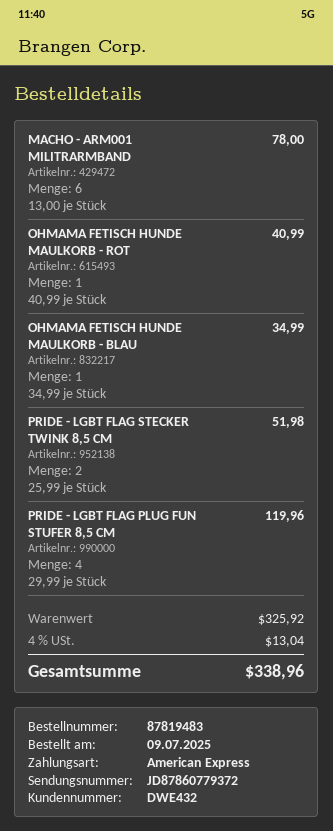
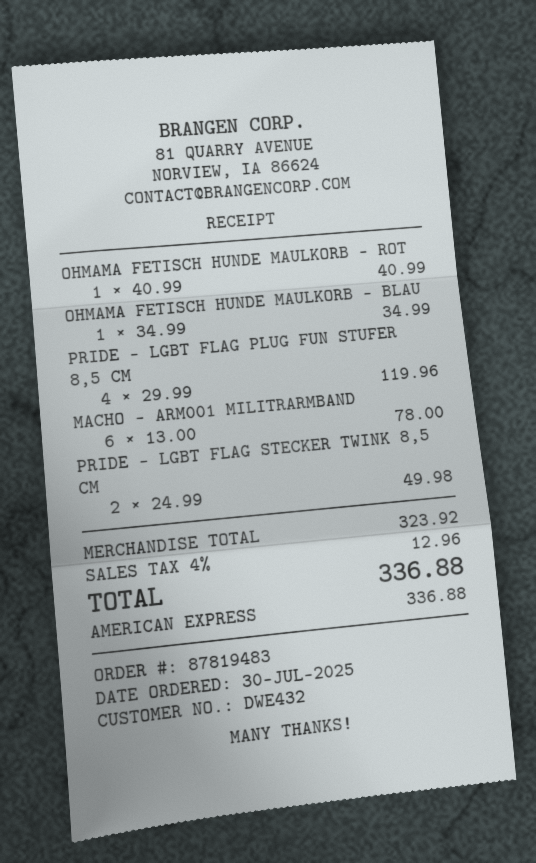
order date: 2025-07-09 -> 2025-07-30
PRIDE - LGBT FLAG STECKER TWINK 8,5 CM: 2 x 25.99 = 51.98 -> 2 x 24.99 = 49.98
subtotal: 325.92 -> 323.92
tax: 4% = 13.04 -> 4% = 12.96
total: 338.96 -> 336.88

